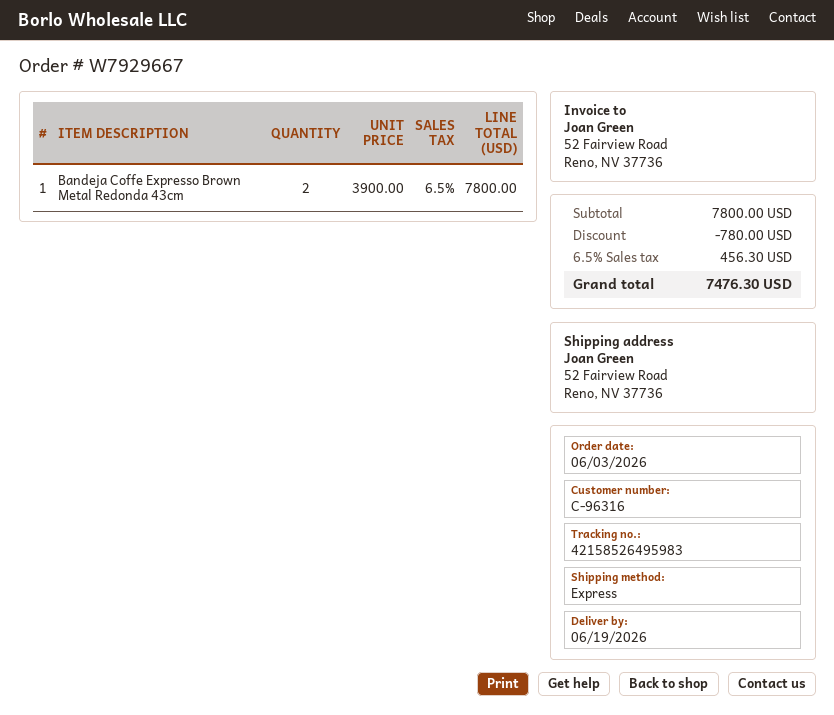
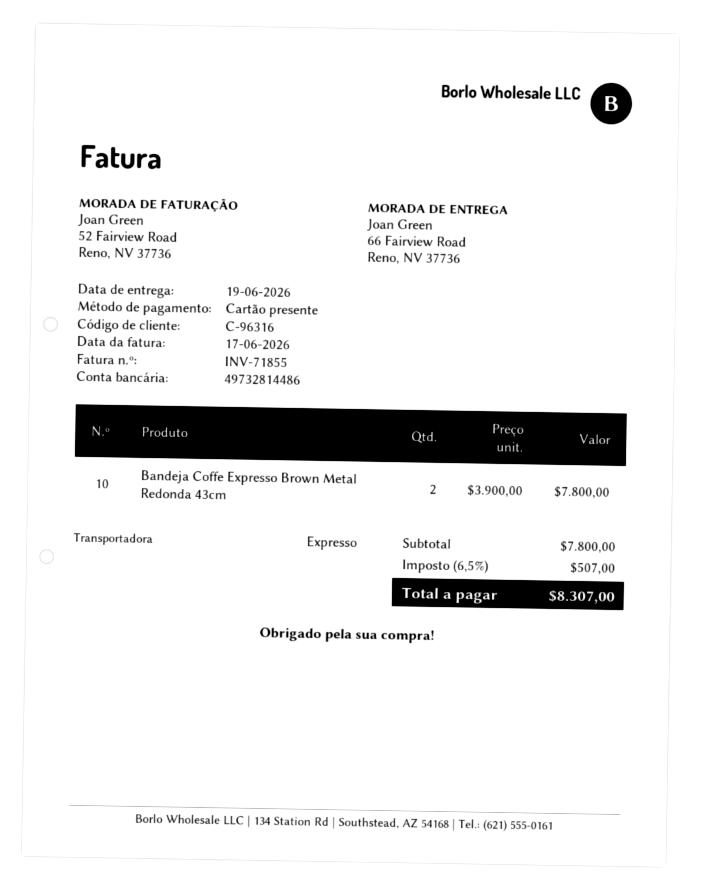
ship to: 52 Fairview Road, Reno, NV 37736 -> 66 Fairview Road, Reno, NV 37736
discount: 780.00 -> none
tax: 6.5% = 456.30 -> 6.5% = 507.00
total: 7476.30 -> 8307.00

